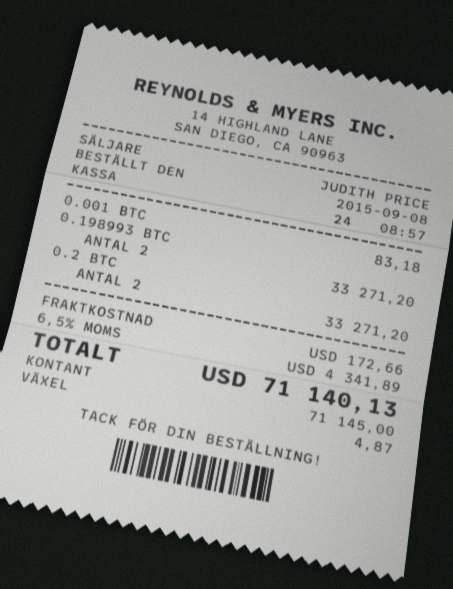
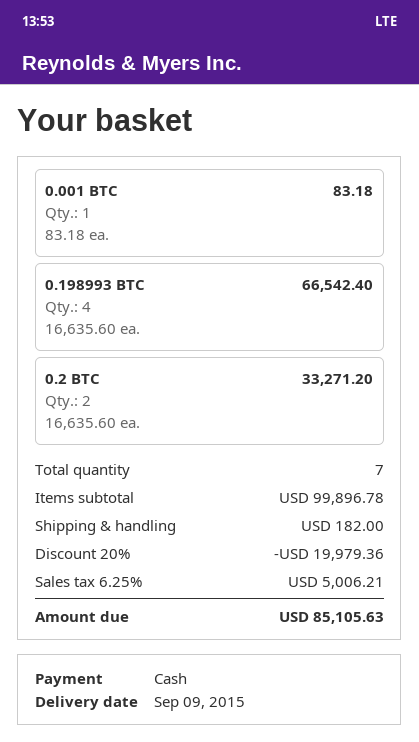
0.198993 BTC: 2 for 33271.20 -> 4 for 66542.40
discount: none -> 20% = 19979.36
shipping: 172.66 -> 182.00
tax: 6.5% = 4341.89 -> 6.25% = 5006.21
total: 71140.13 -> 85105.63

